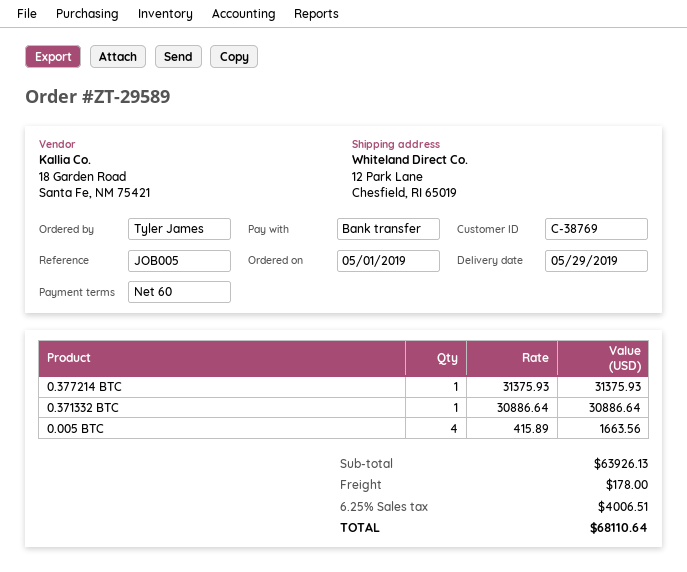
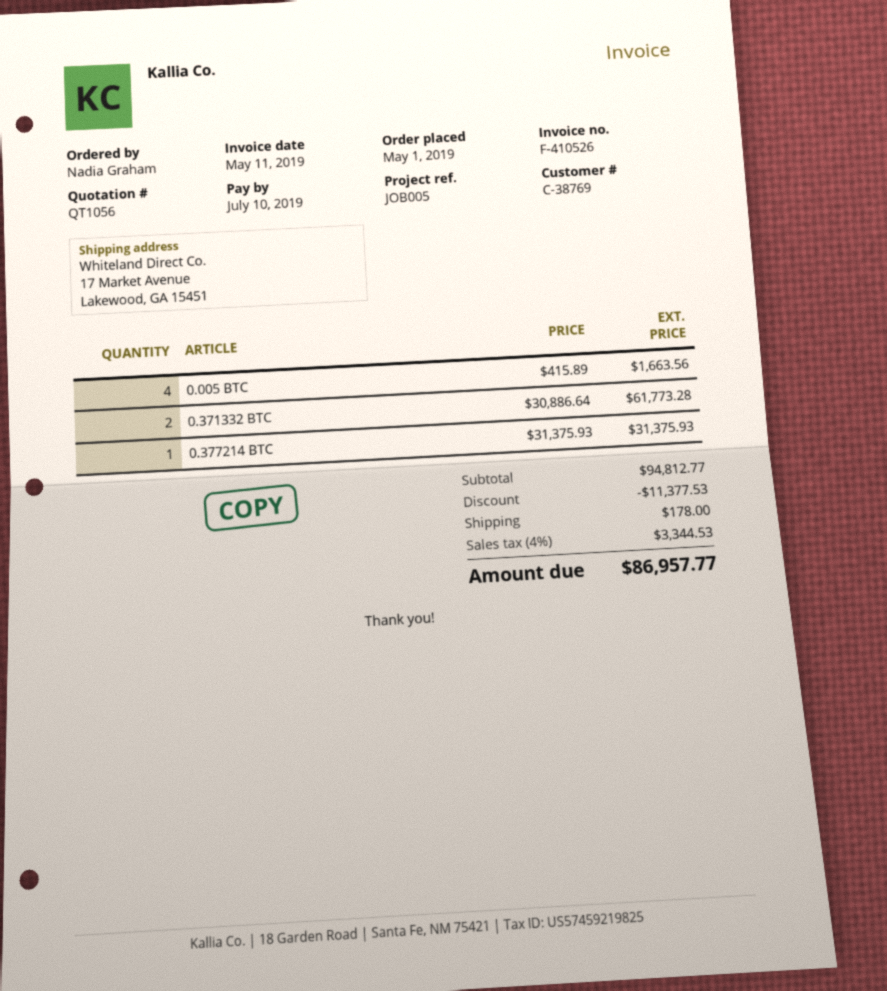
ordered by: Tyler James -> Nadia Graham
ship to: 12 Park Lane, Chesfield, RI 65019 -> 17 Market Avenue, Lakewood, GA 15451
0.371332 BTC: 1 x 30886.64 = 30886.64 -> 2 x 30886.64 = 61773.28
subtotal: 63926.13 -> 94812.77
discount: none -> 11377.53
tax: 6.25% = 4006.51 -> 4% = 3344.53
total: 68110.64 -> 86957.77

